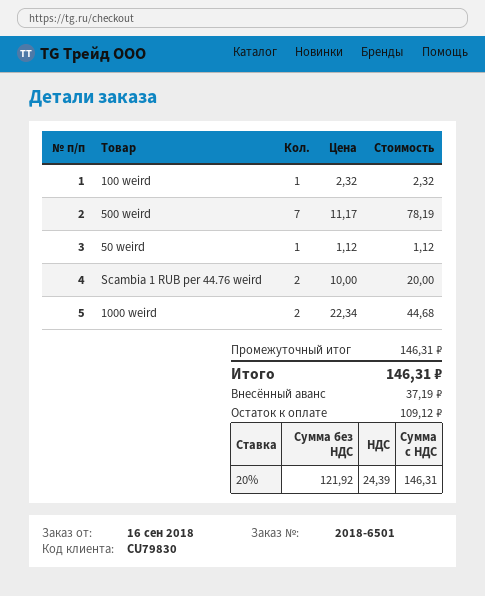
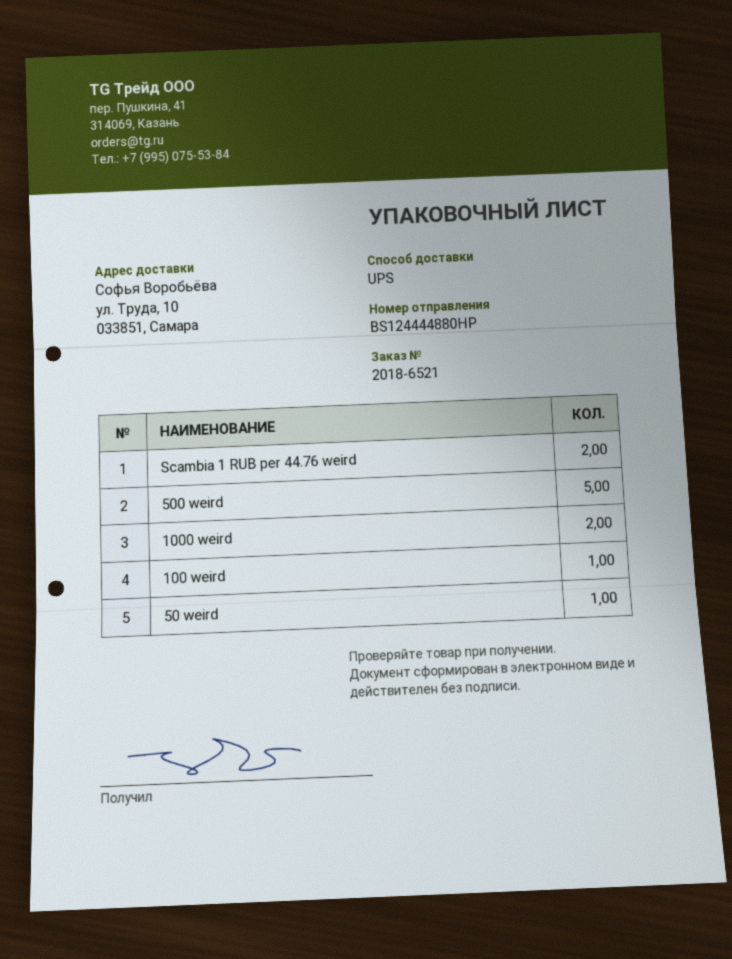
order number: 2018-6501 -> 2018-6521
500 weird: 7 -> 5

